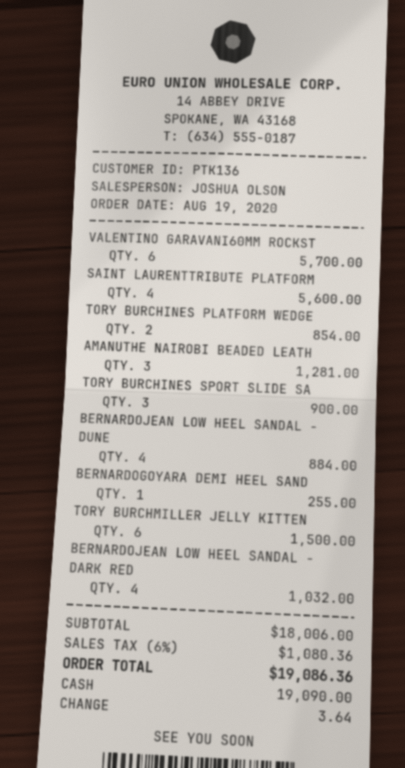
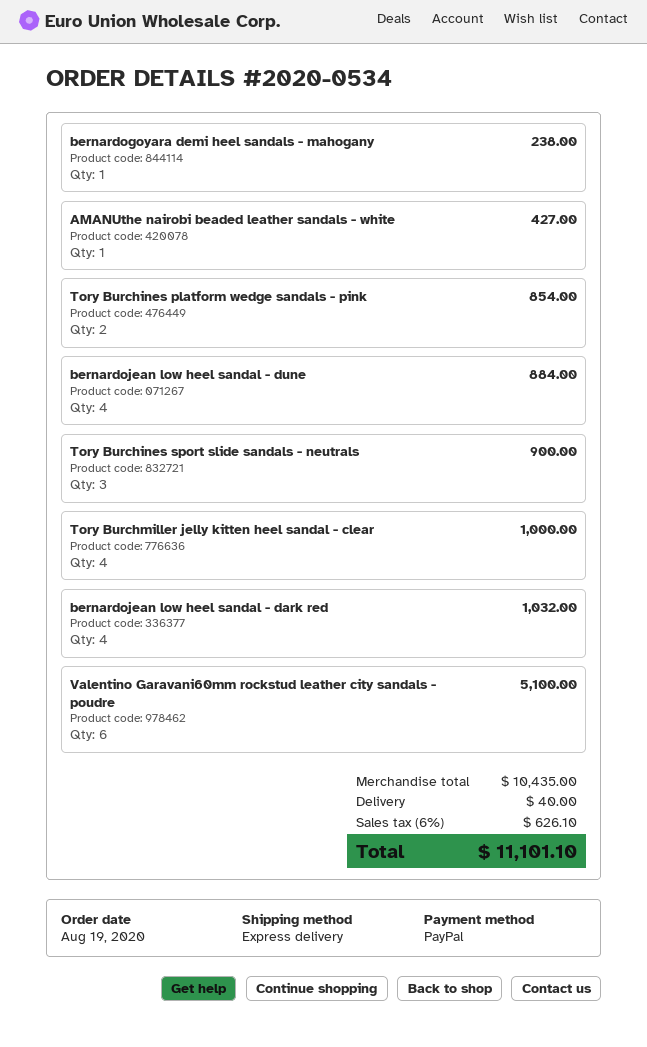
payment method: cash -> PayPal
VALENTINO GARAVANI60MM ROCKST: 6 for 5700.00 -> 6 for 5100.00
SAINT LAURENTTRIBUTE PLATFORM: 4 for 5600.00 -> none
AMANUTHE NAIROBI BEADED LEATH: 3 for 1281.00 -> 1 for 427.00
BERNARDOGOYARA DEMI HEEL SAND: 1 for 255.00 -> 1 for 238.00
TORY BURCHMILLER JELLY KITTEN: 6 for 1500.00 -> 4 for 1000.00
subtotal: 18006.00 -> 10435.00
shipping: none -> 40.00
tax: 6% = 1080.36 -> 6% = 626.10
total: 19086.36 -> 11101.10

